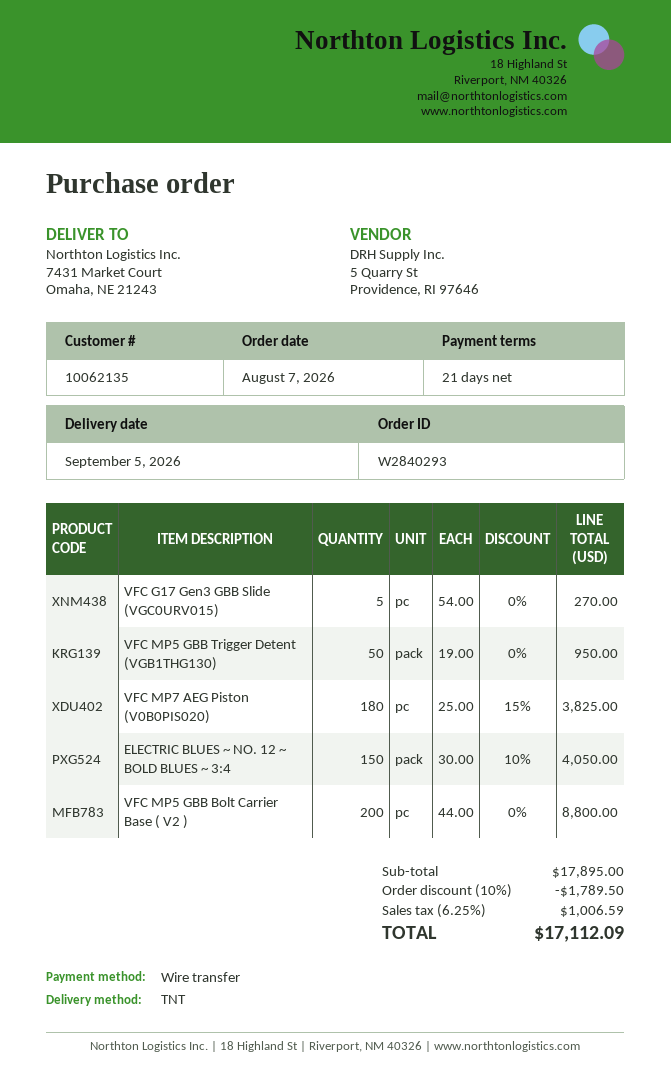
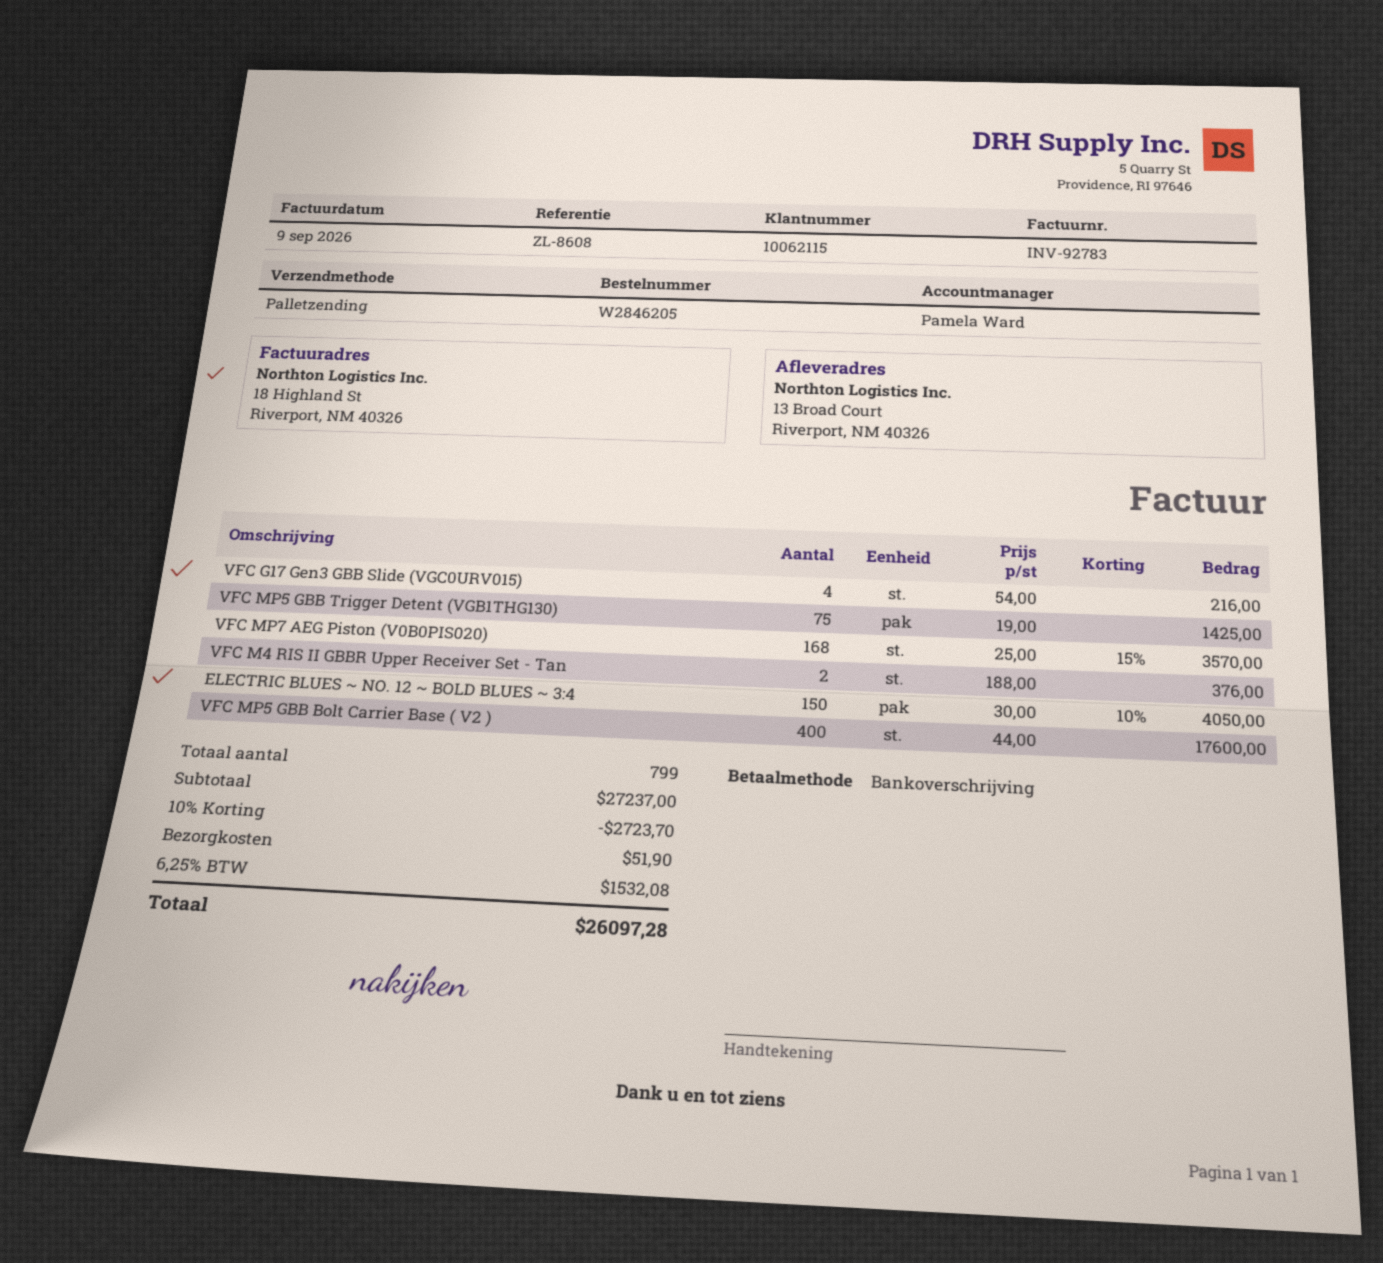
order number: W2840293 -> W2846205
customer number: 10062135 -> 10062115
shipping method: TNT -> pallet freight
ship to: 7431 Market Court, Omaha, NE 21243 -> 13 Broad Court, Riverport, NM 40326
VFC G17 Gen3 GBB Slide (VGC0URV015): 5 x 54.00 = 270.00 -> 4 x 54.00 = 216.00
VFC MP5 GBB Trigger Detent (VGB1THG130): 50 x 19.00 = 950.00 -> 75 x 19.00 = 1425.00
VFC MP7 AEG Piston (V0B0PIS020): 180 x 25.00 - 15% = 3825.00 -> 168 x 25.00 - 15% = 3570.00
VFC MP5 GBB Bolt Carrier Base ( V2 ): 200 x 44.00 = 8800.00 -> 400 x 44.00 = 17600.00
VFC M4 RIS II GBBR Upper Receiver Set - Tan: none -> 2 x 188.00 = 376.00
subtotal: 17895.00 -> 27237.00
discount: 10% = 1789.50 -> 10% = 2723.70
shipping: none -> 51.90
tax: 6.25% = 1006.59 -> 6.25% = 1532.08
total: 17112.09 -> 26097.28

